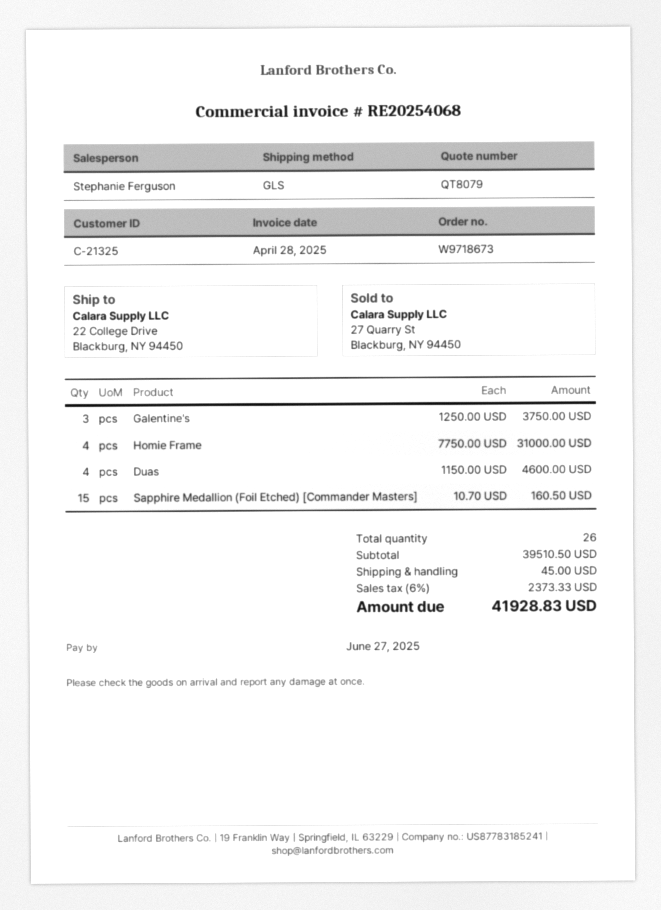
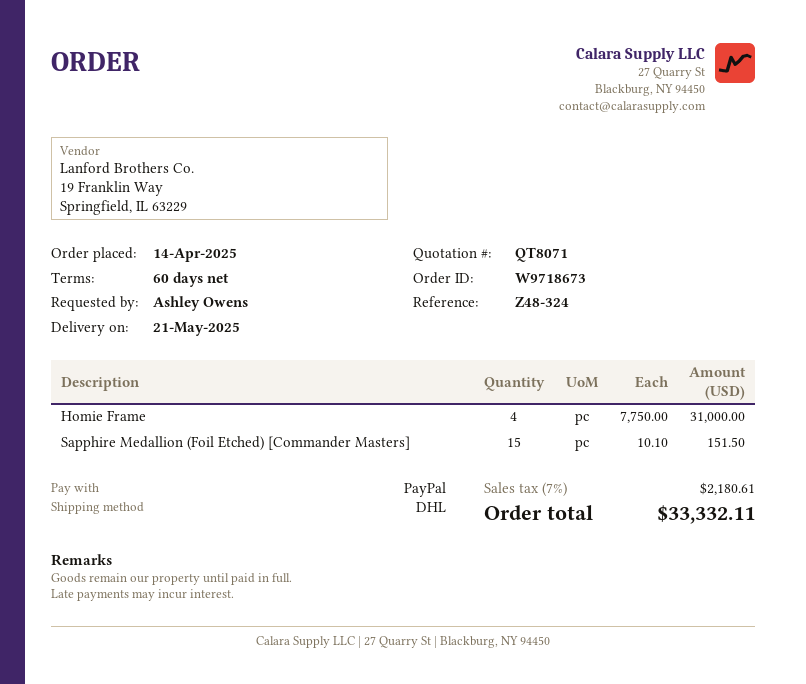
quote number: QT8079 -> QT8071
shipping method: GLS -> DHL
Galentine's: 3 x 1250.00 = 3750.00 -> none
Duas: 4 x 1150.00 = 4600.00 -> none
Sapphire Medallion (Foil Etched) [Commander Masters]: 15 x 10.70 = 160.50 -> 15 x 10.10 = 151.50
shipping: 45.00 -> none
tax: 6% = 2373.33 -> 7% = 2180.61
total: 41928.83 -> 33332.11

